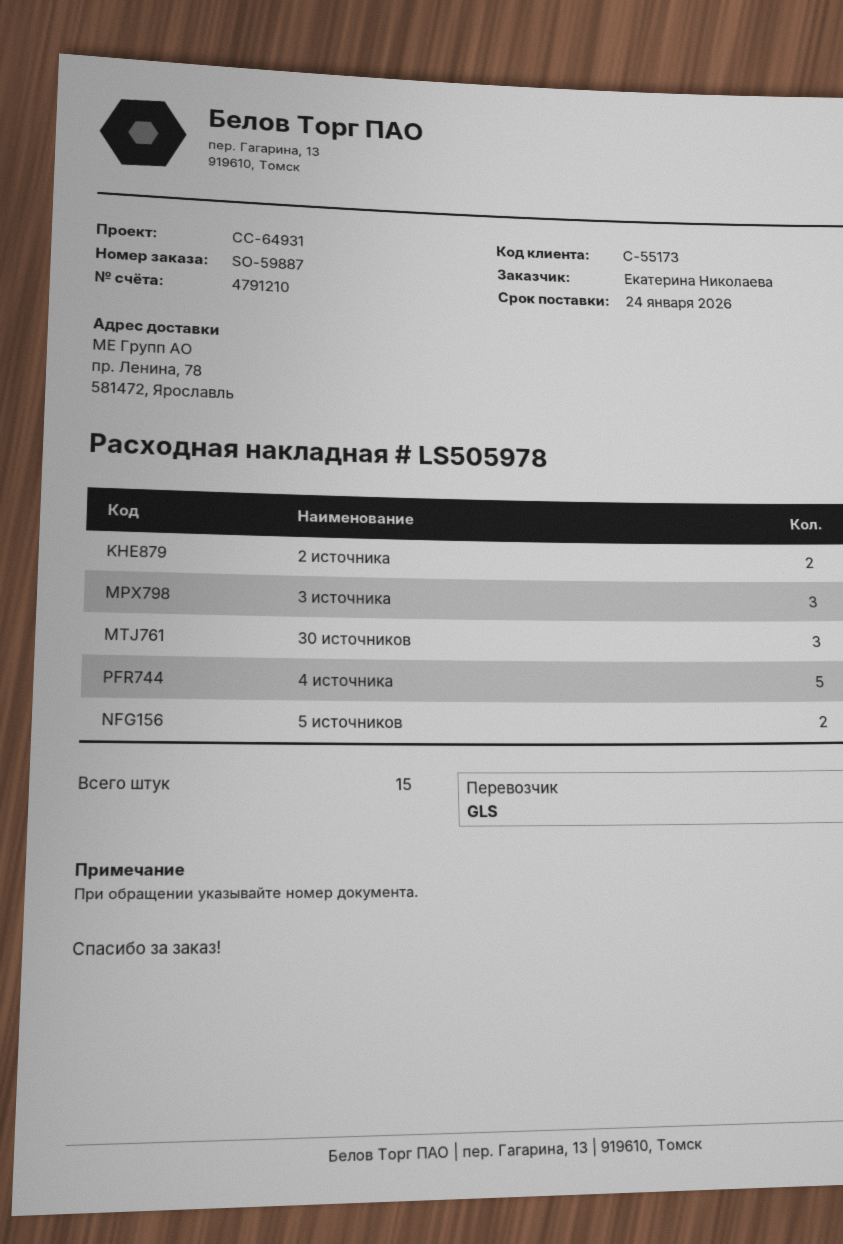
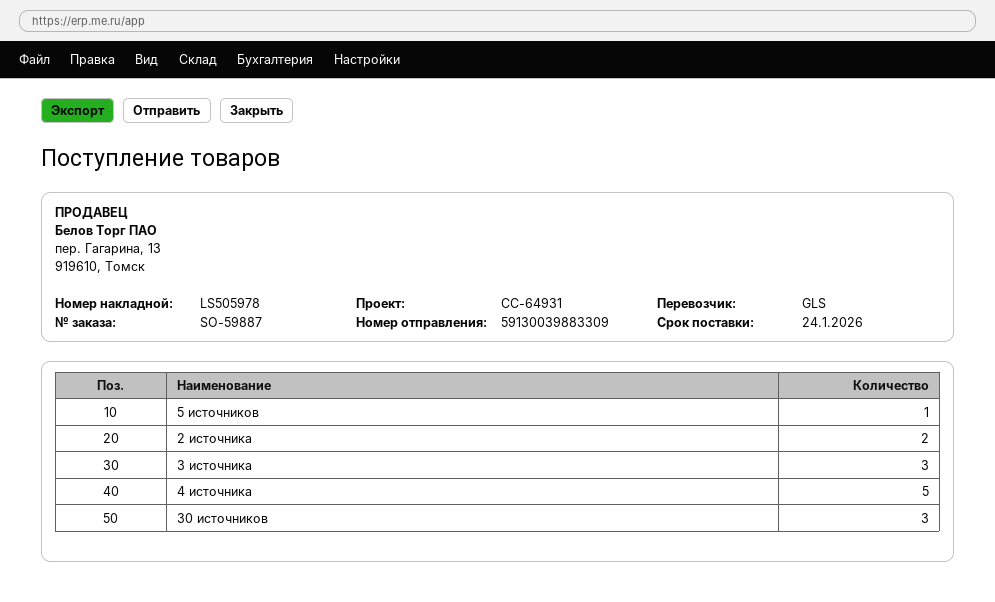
5 источников: 2 -> 1

